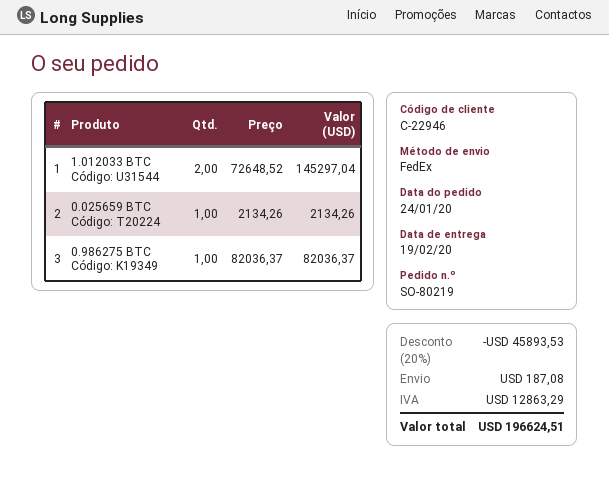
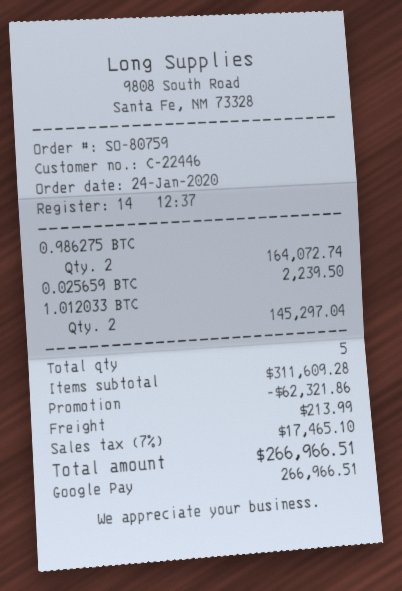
order number: SO-80219 -> SO-80759
customer number: C-22946 -> C-22446
0.025659 BTC: 1 for 2134.26 -> 1 for 2239.50
0.986275 BTC: 1 for 82036.37 -> 2 for 164072.74
discount: 45893.53 -> 62321.86
shipping: 187.08 -> 213.99
tax: 12863.29 -> 17465.10
total: 196624.51 -> 266966.51

